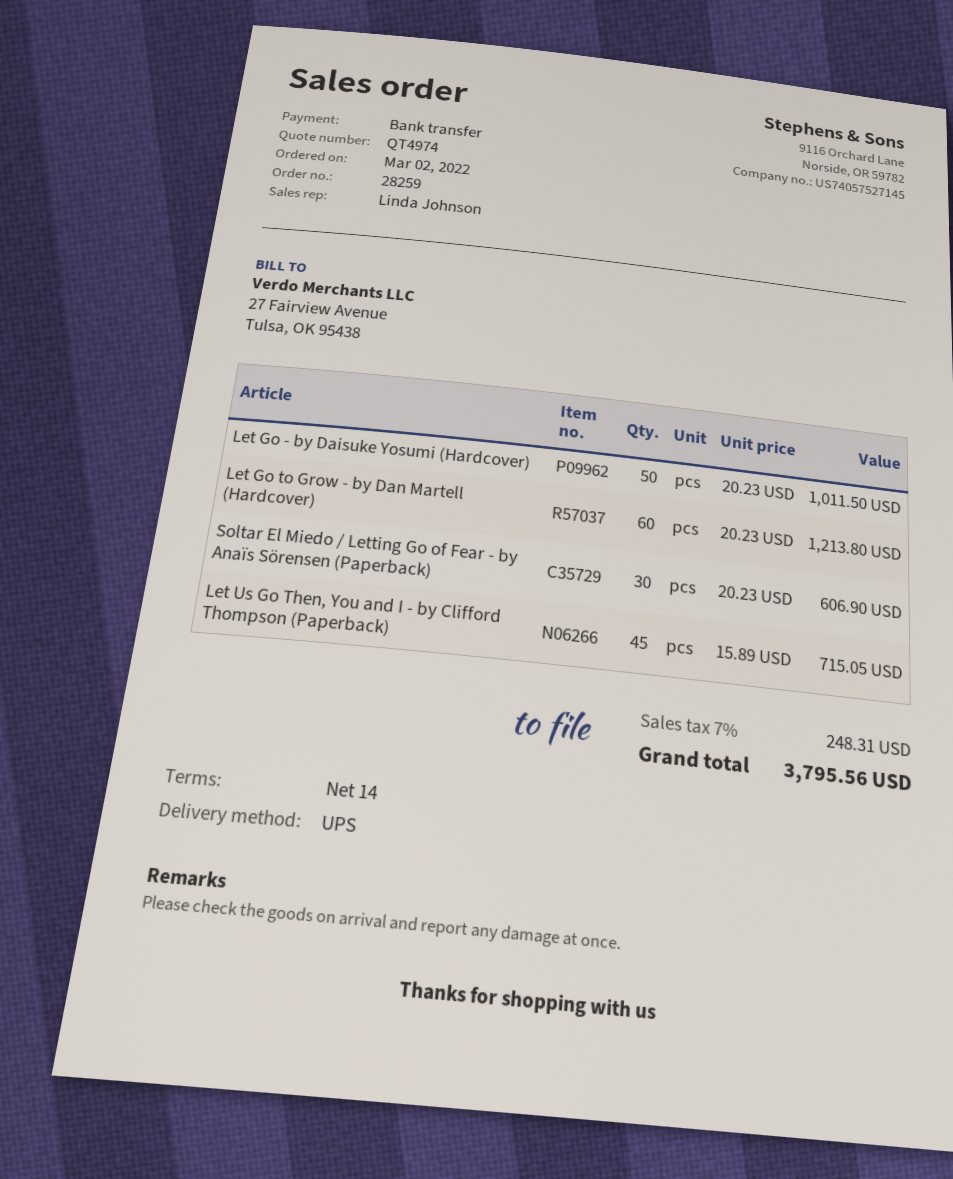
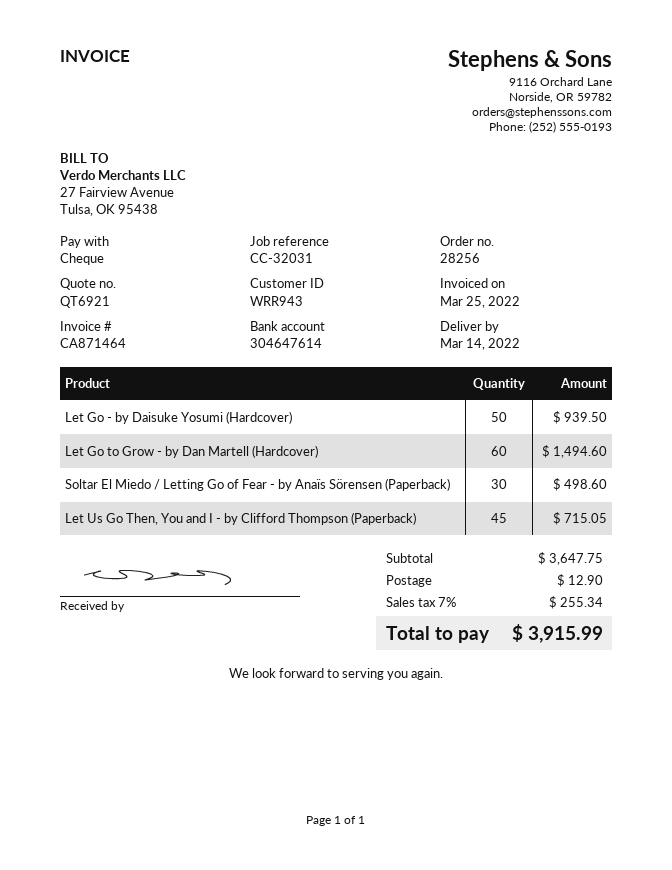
quote number: QT4974 -> QT6921
order number: 28259 -> 28256
payment method: bank transfer -> cheque
Let Go - by Daisuke Yosumi (Hardcover): 50 for 1011.50 -> 50 for 939.50
Let Go to Grow - by Dan Martell (Hardcover): 60 for 1213.80 -> 60 for 1494.60
Soltar El Miedo / Letting Go of Fear - by Anaïs Sörensen (Paperback): 30 for 606.90 -> 30 for 498.60
shipping: none -> 12.90
tax: 7% = 248.31 -> 7% = 255.34
total: 3795.56 -> 3915.99

